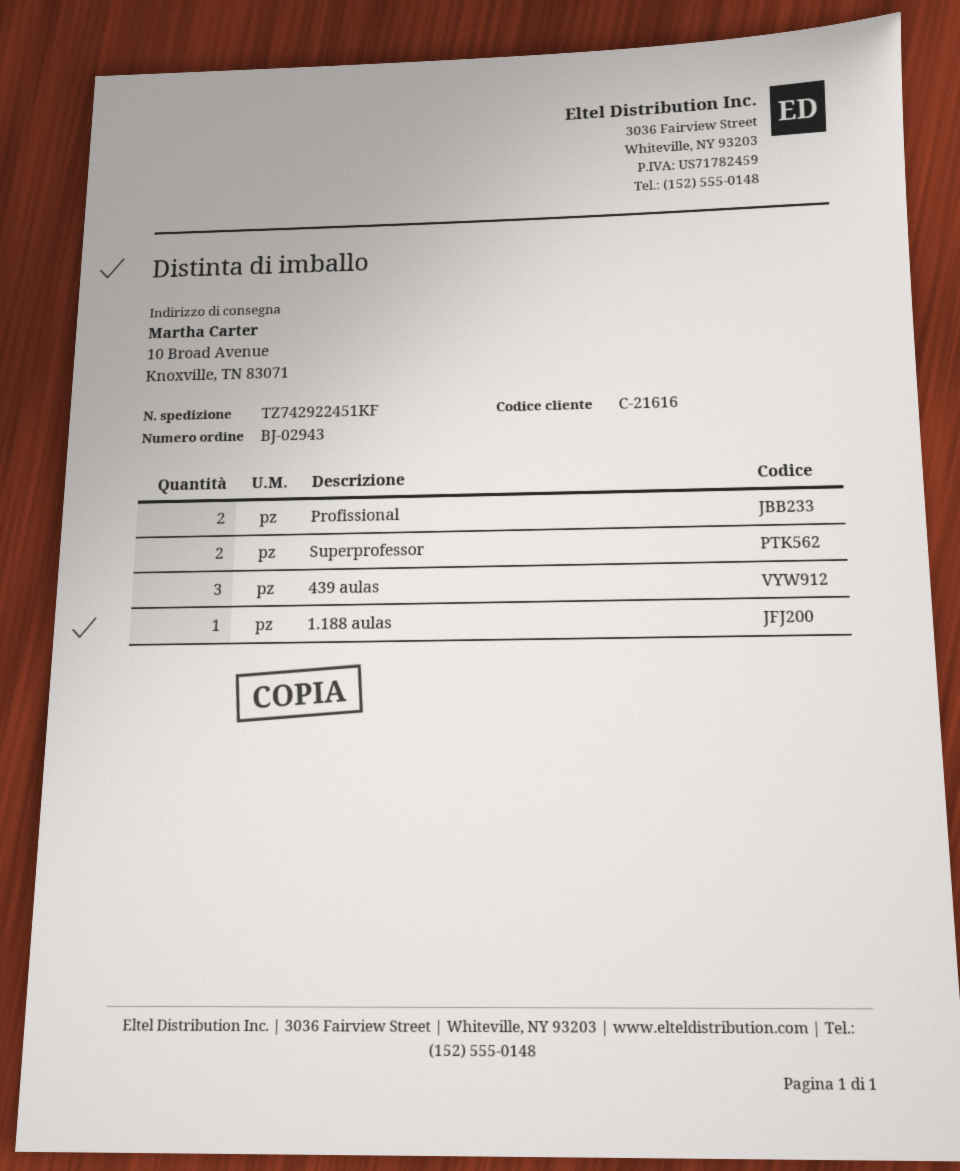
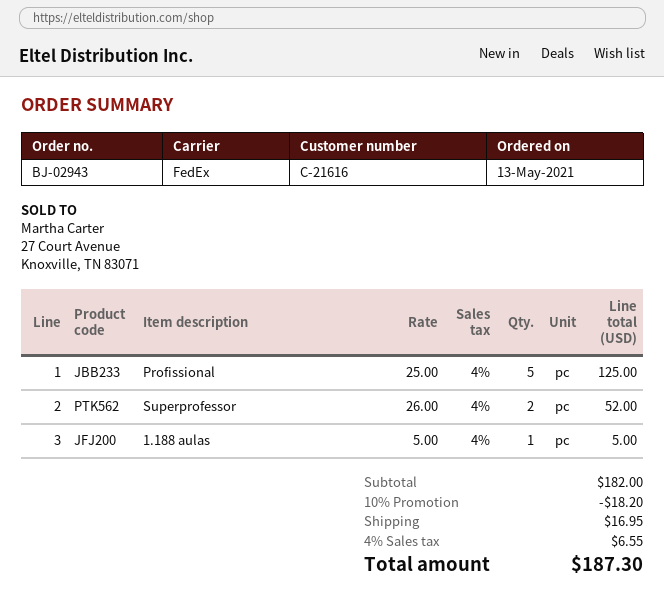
Profissional: 2 -> 5
439 aulas: 3 -> none

